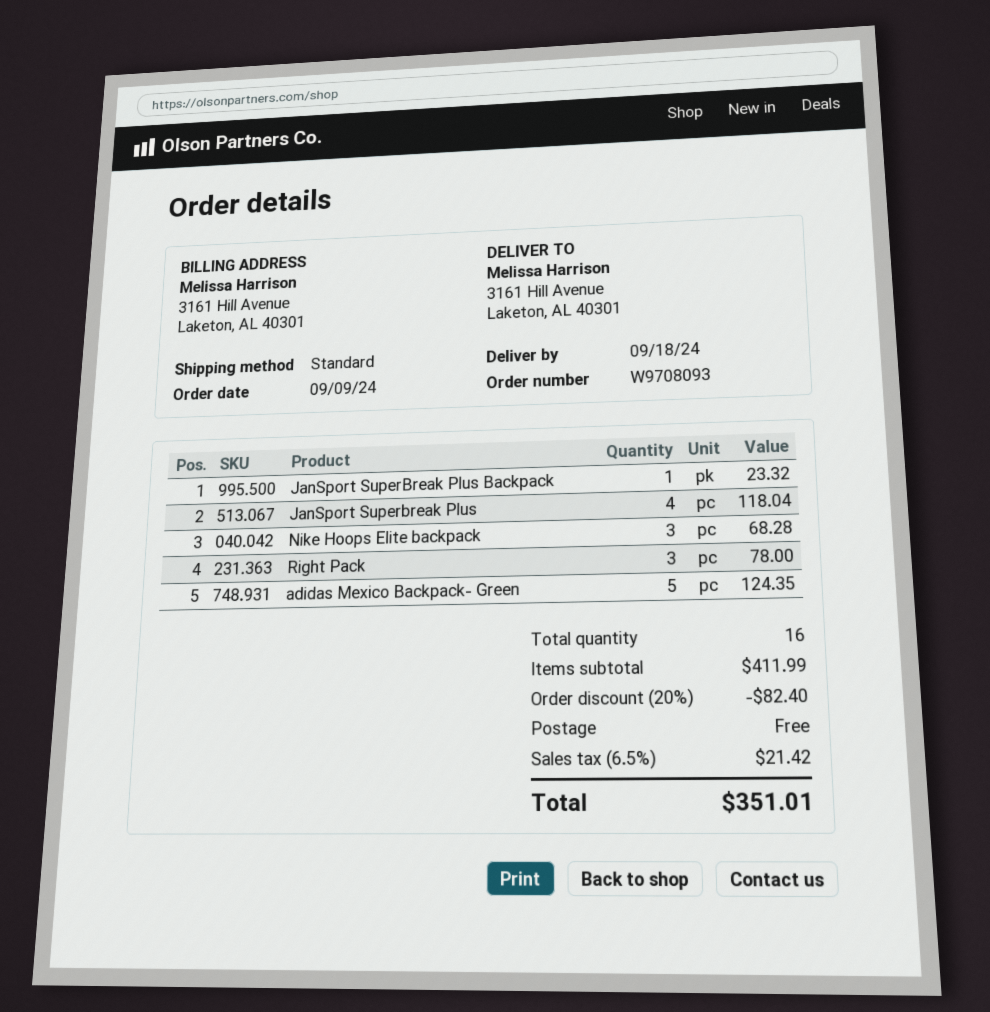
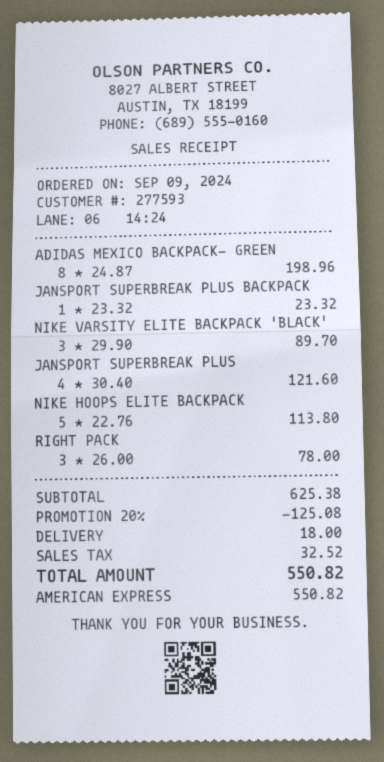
JanSport Superbreak Plus: 4 for 118.04 -> 4 for 121.60
Nike Hoops Elite backpack: 3 for 68.28 -> 5 for 113.80
adidas Mexico Backpack- Green: 5 for 124.35 -> 8 for 198.96
NIKE VARSITY ELITE BACKPACK 'BLACK': none -> 3 for 89.70
subtotal: 411.99 -> 625.38
discount: 20% = 82.40 -> 20% = 125.08
shipping: 0.00 -> 18.00
tax: 21.42 -> 32.52
total: 351.01 -> 550.82

